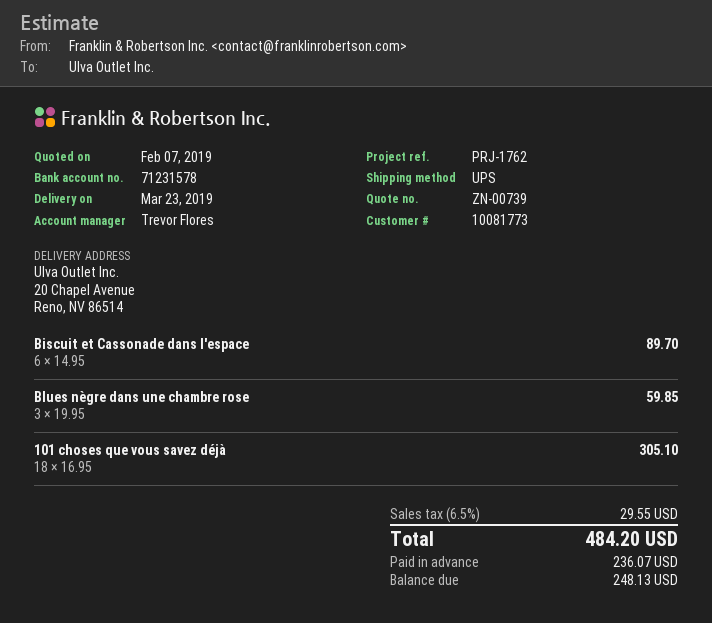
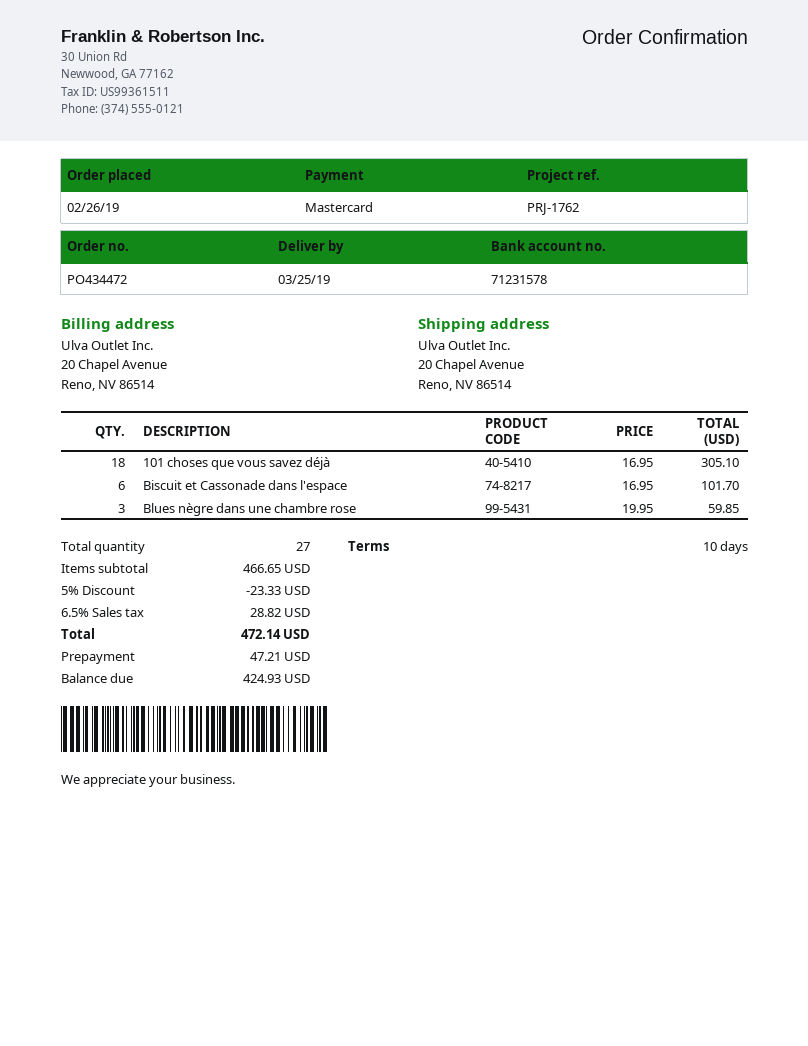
delivery date: 2019-03-23 -> 2019-03-25
Biscuit et Cassonade dans l'espace: 6 x 14.95 = 89.70 -> 6 x 16.95 = 101.70
discount: none -> 5% = 23.33
tax: 6.5% = 29.55 -> 6.5% = 28.82
total: 484.20 -> 472.14
deposit: 236.07 -> 47.21
balance: 248.13 -> 424.93

